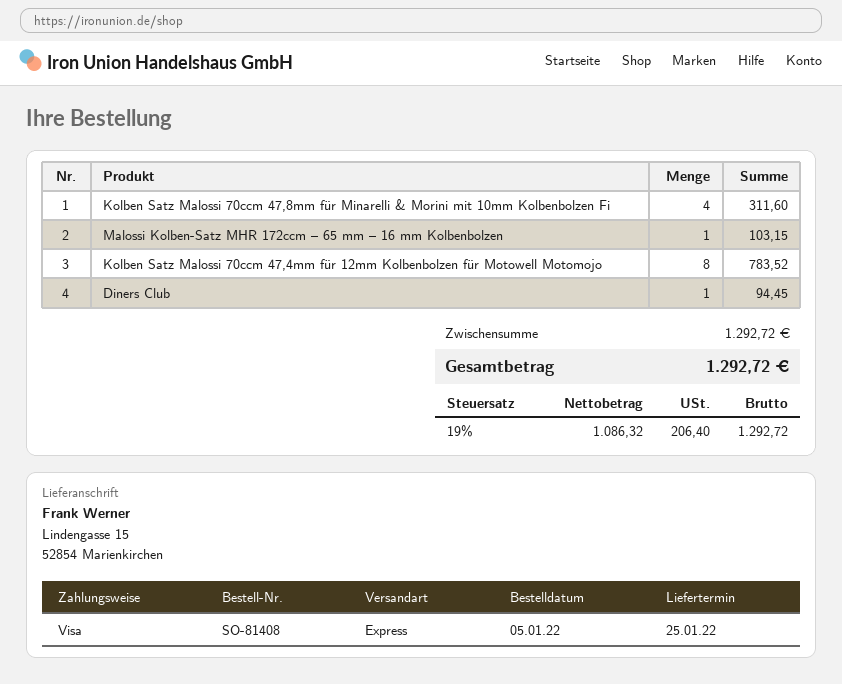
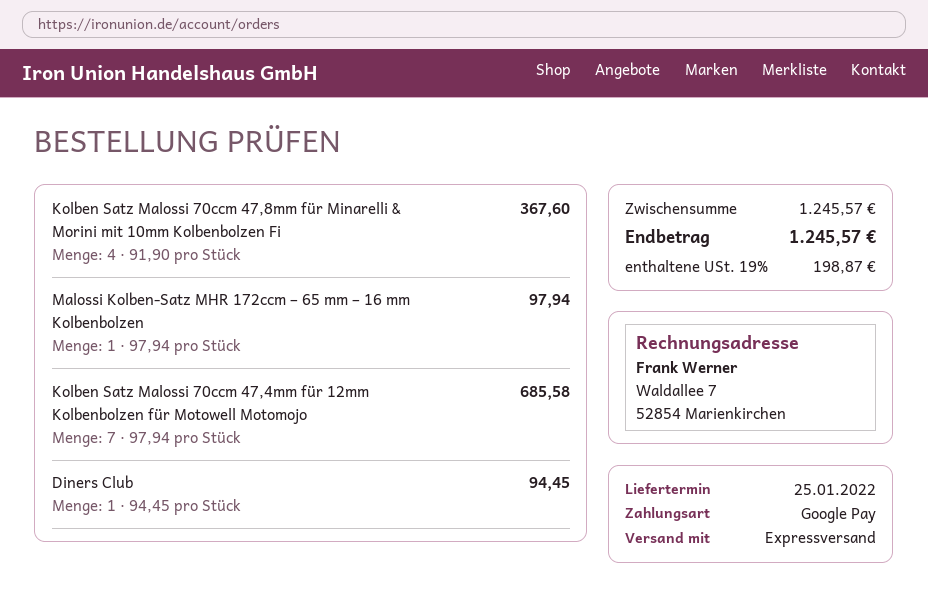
payment method: Visa -> Google Pay
Kolben Satz Malossi 70ccm 47,8mm für Minarelli & Morini mit 10mm Kolbenbolzen Fi: 4 for 311.60 -> 4 for 367.60
Malossi Kolben-Satz MHR 172ccm – 65 mm – 16 mm Kolbenbolzen: 1 for 103.15 -> 1 for 97.94
Kolben Satz Malossi 70ccm 47,4mm für 12mm Kolbenbolzen für Motowell Motomojo: 8 for 783.52 -> 7 for 685.58
subtotal: 1292.72 -> 1245.57
tax: 19% = 206.40 -> 19% = 198.87
total: 1292.72 -> 1245.57

